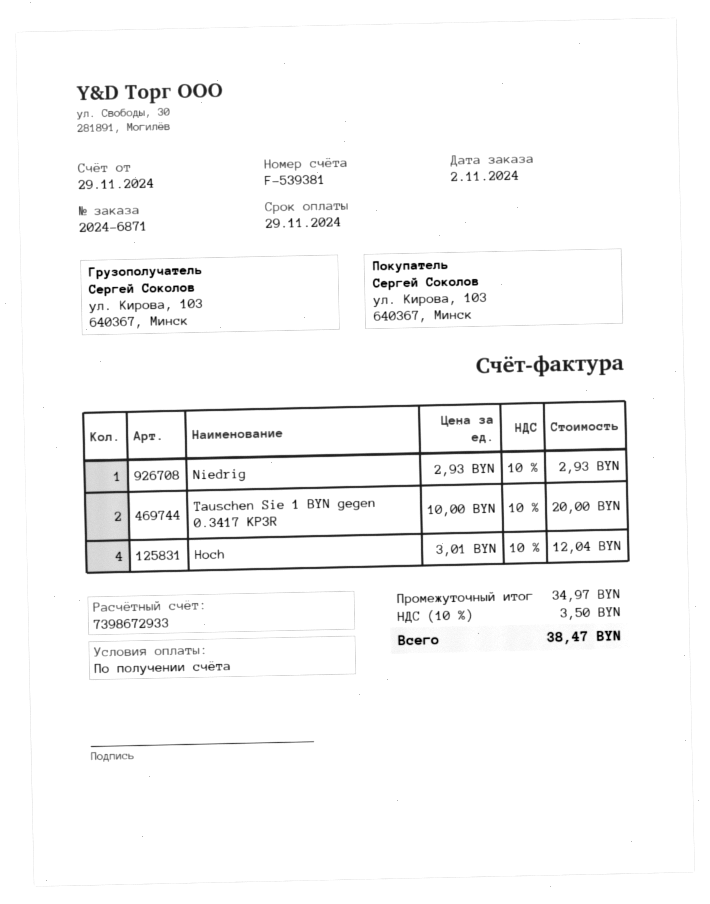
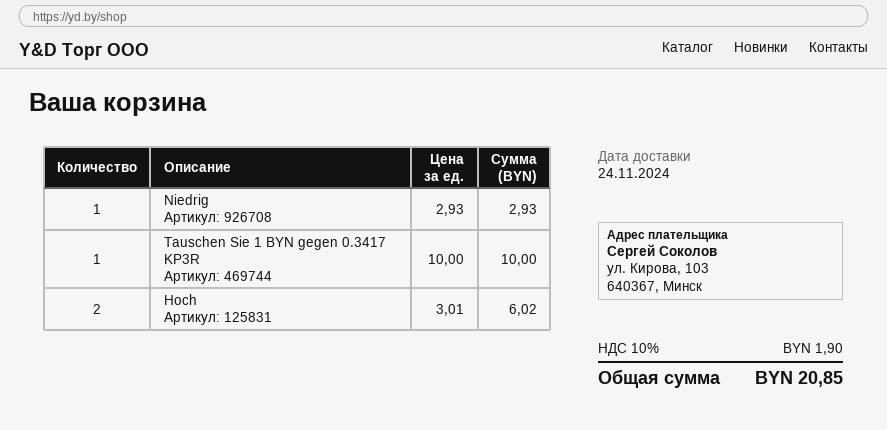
Tauschen Sie 1 BYN gegen 0.3417 KP3R: 2 x 10.00 = 20.00 -> 1 x 10.00 = 10.00
Hoch: 4 x 3.01 = 12.04 -> 2 x 3.01 = 6.02
tax: 10% = 3.50 -> 10% = 1.90
total: 38.47 -> 20.85

